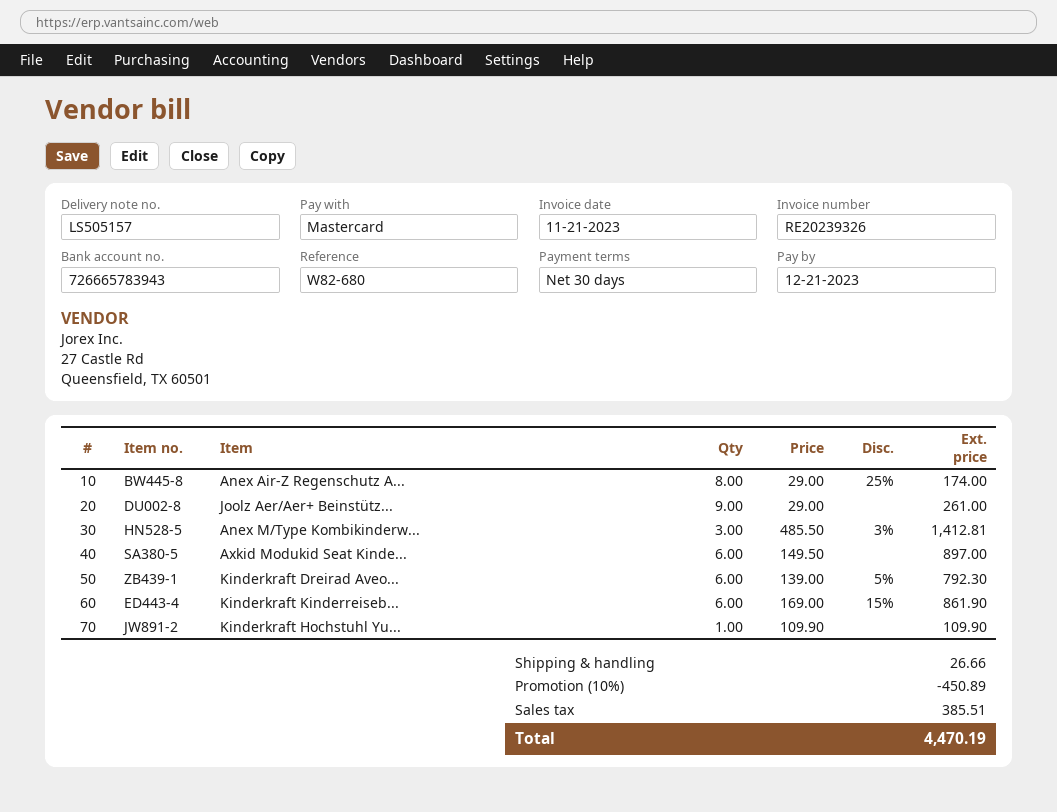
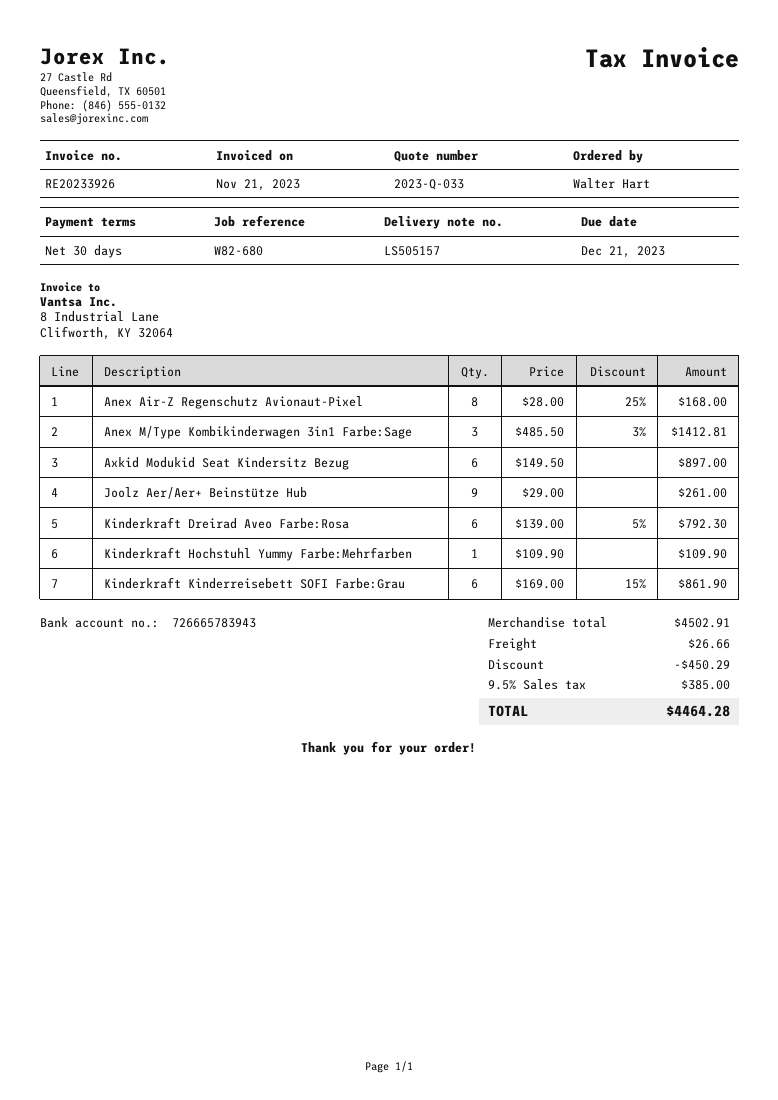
invoice number: RE20239326 -> RE20233926
Anex Air-Z Regenschutz A...: 8 x 29.00 - 25% = 174.00 -> 8 x 28.00 - 25% = 168.00
discount: 450.89 -> 450.29
tax: 385.51 -> 385.00
total: 4470.19 -> 4464.28

